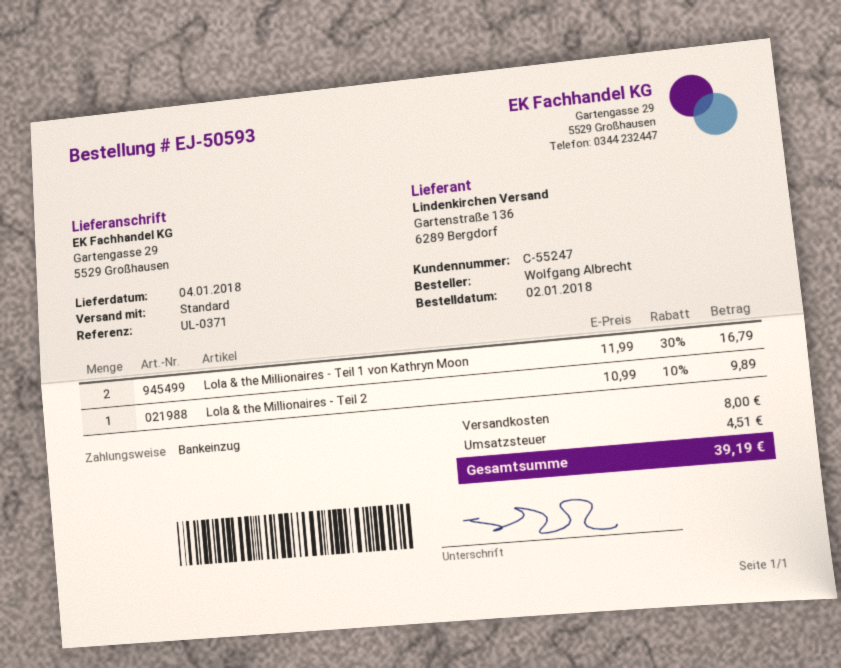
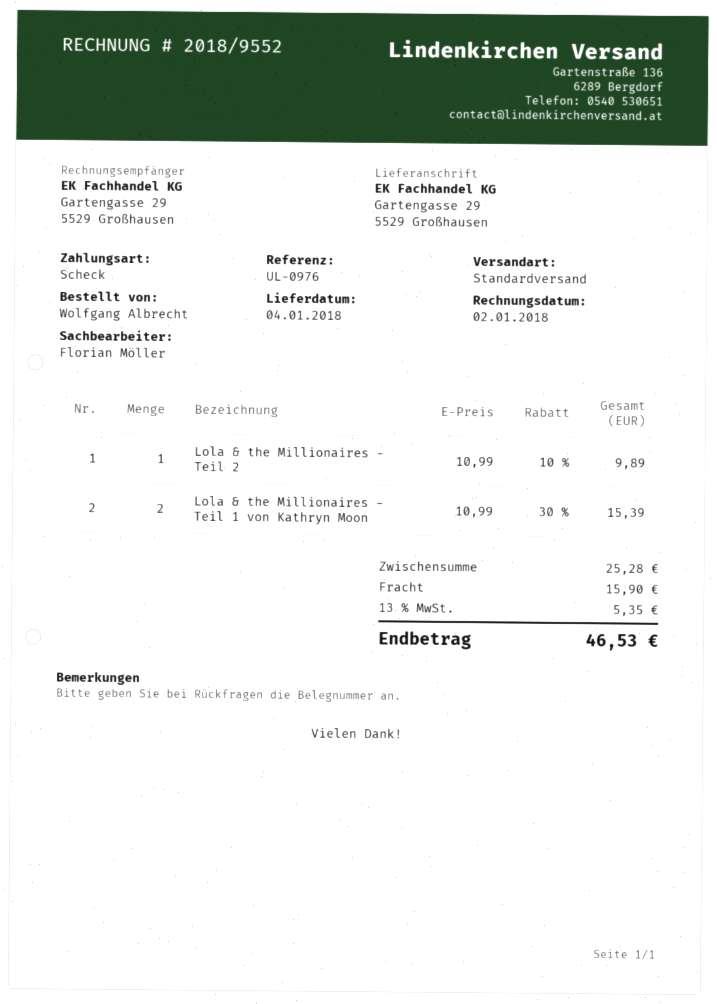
reference: UL-0371 -> UL-0976
payment method: direct debit -> cheque
Lola & the Millionaires - Teil 1 von Kathryn Moon: 2 x 11.99 - 30% = 16.79 -> 2 x 10.99 - 30% = 15.39
shipping: 8.00 -> 15.90
tax: 4.51 -> 5.35
total: 39.19 -> 46.53

